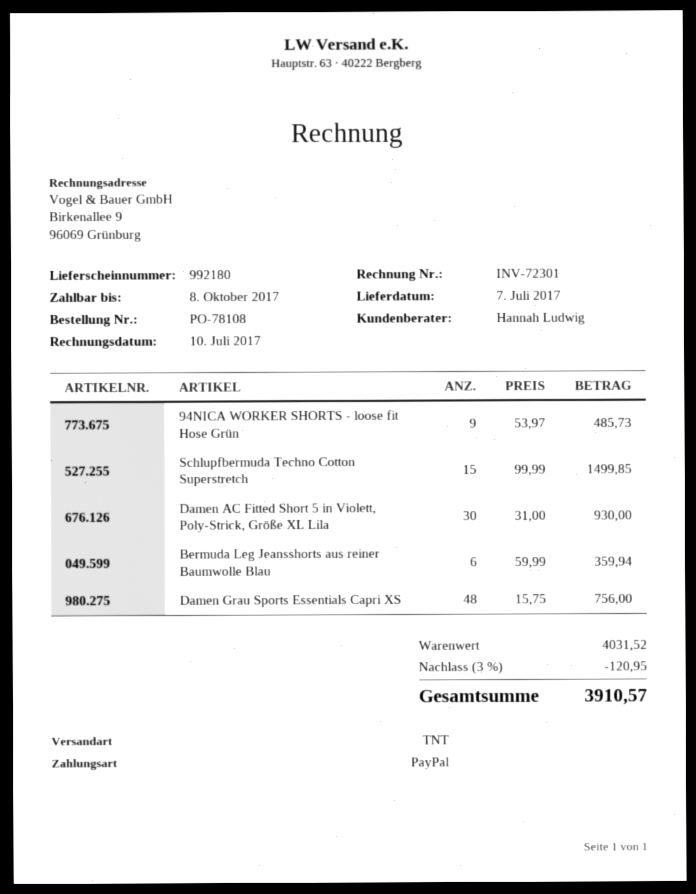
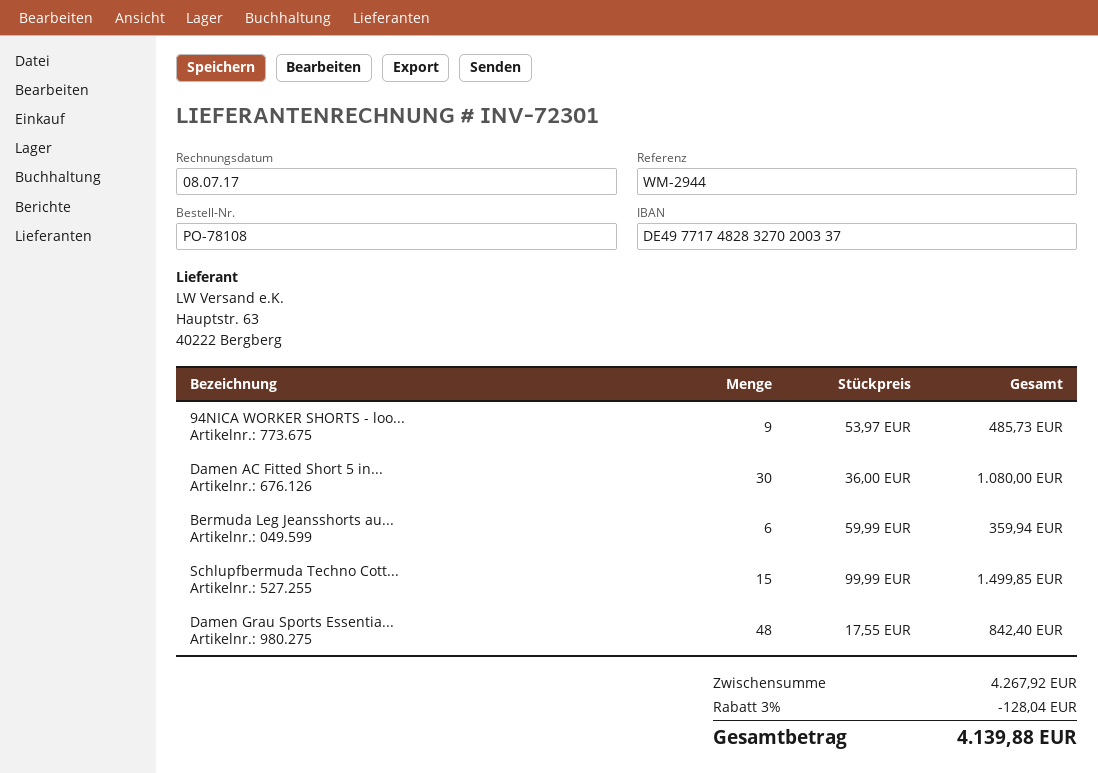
invoice date: 2017-07-10 -> 2017-07-08
Damen AC Fitted Short 5 in Violett, Poly-Strick, Größe XL Lila: 30 x 31.00 = 930.00 -> 30 x 36.00 = 1080.00
Damen Grau Sports Essentials Capri XS: 48 x 15.75 = 756.00 -> 48 x 17.55 = 842.40
subtotal: 4031.52 -> 4267.92
discount: 3% = 120.95 -> 3% = 128.04
total: 3910.57 -> 4139.88

